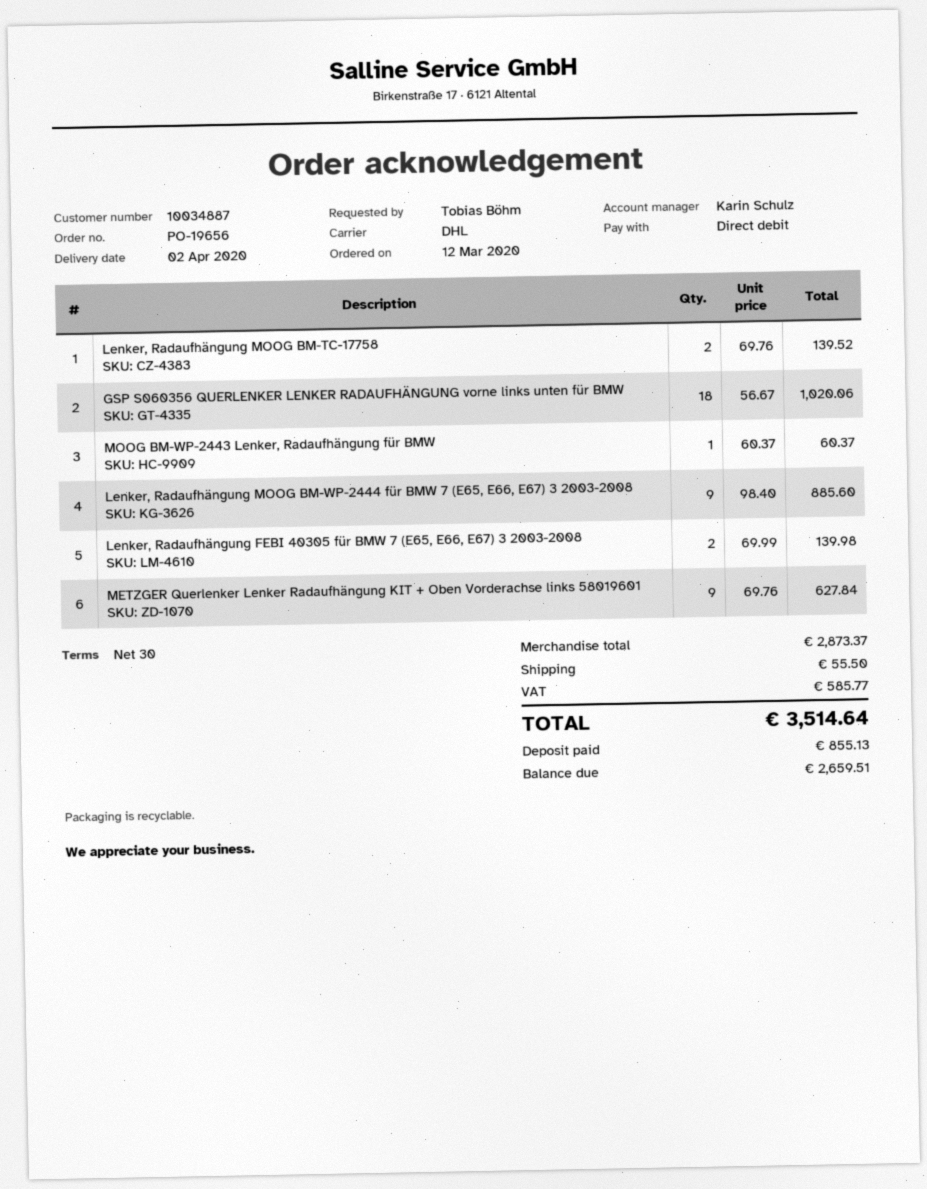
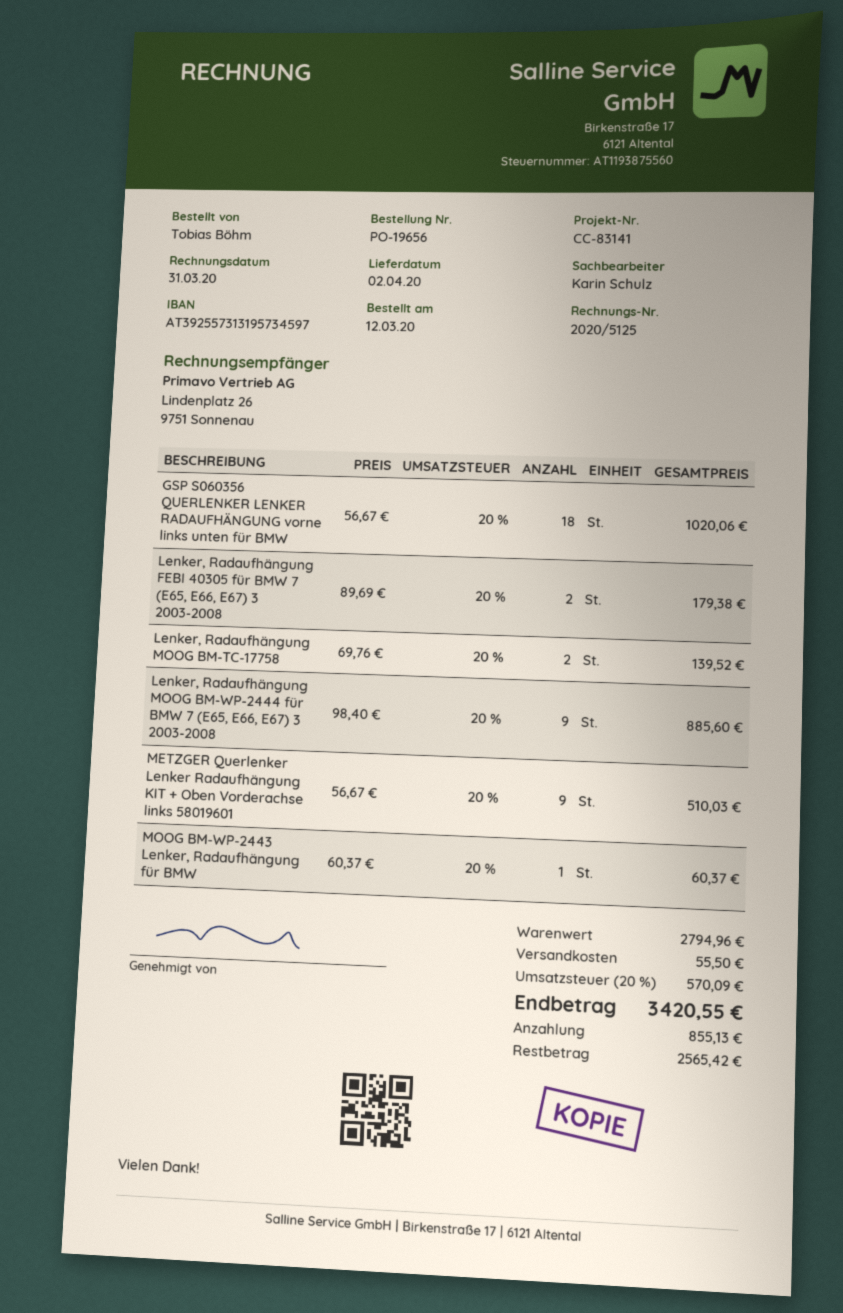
Lenker, Radaufhängung FEBI 40305 für BMW 7 (E65, E66, E67) 3 2003-2008: 2 x 69.99 = 139.98 -> 2 x 89.69 = 179.38
METZGER Querlenker Lenker Radaufhängung KIT + Oben Vorderachse links 58019601: 9 x 69.76 = 627.84 -> 9 x 56.67 = 510.03
subtotal: 2873.37 -> 2794.96
tax: 585.77 -> 570.09
total: 3514.64 -> 3420.55
balance: 2659.51 -> 2565.42

